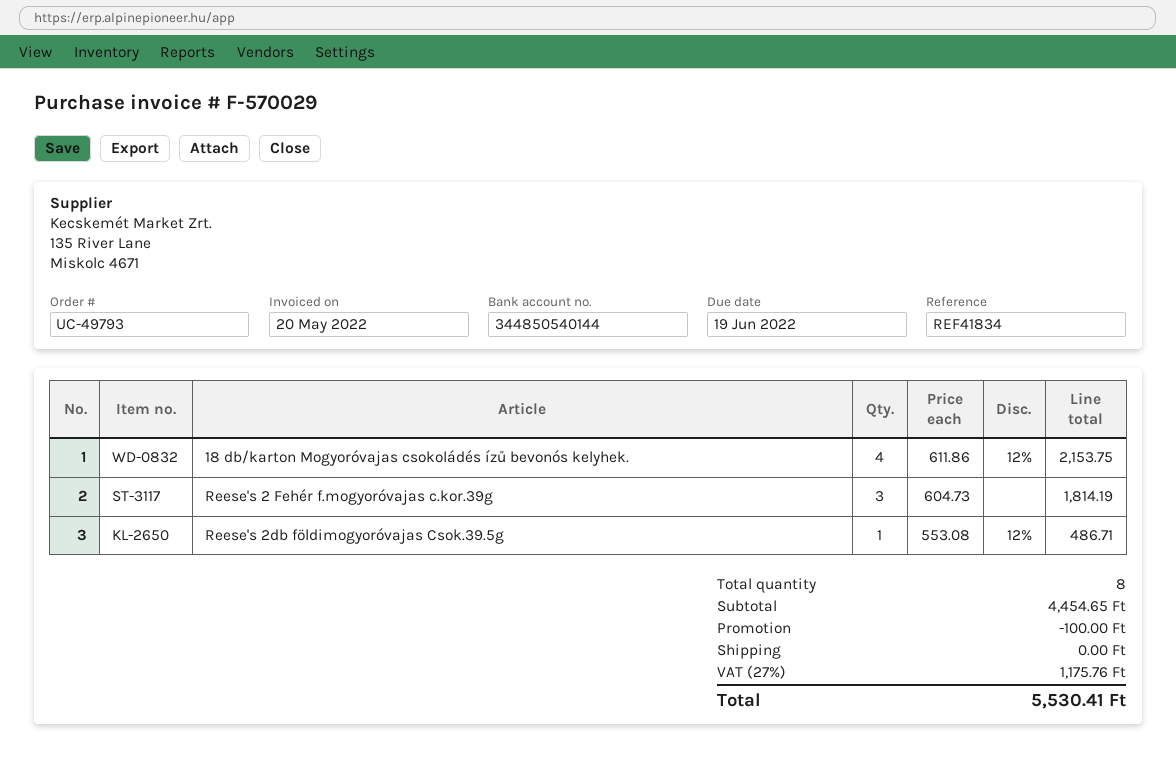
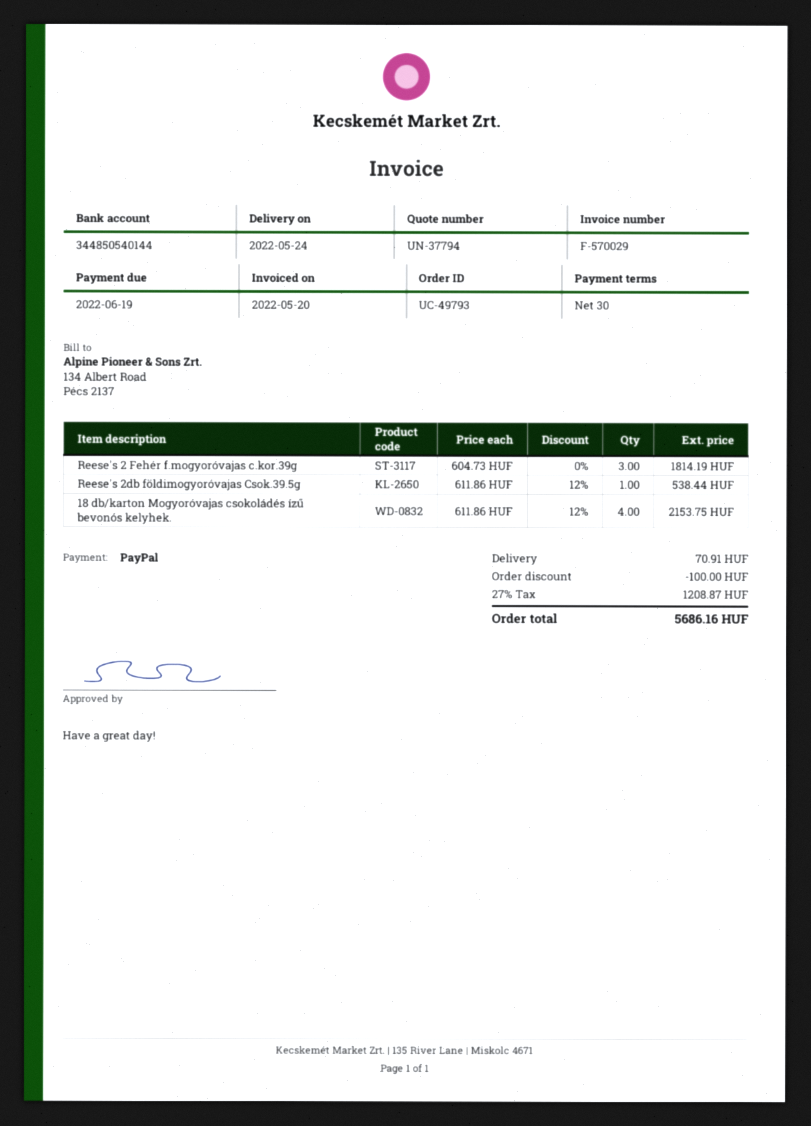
Reese's 2db földimogyoróvajas Csok.39.5g: 1 x 553.08 - 12% = 486.71 -> 1 x 611.86 - 12% = 538.44
shipping: 0.00 -> 70.91
tax: 27% = 1175.76 -> 27% = 1208.87
total: 5530.41 -> 5686.16

